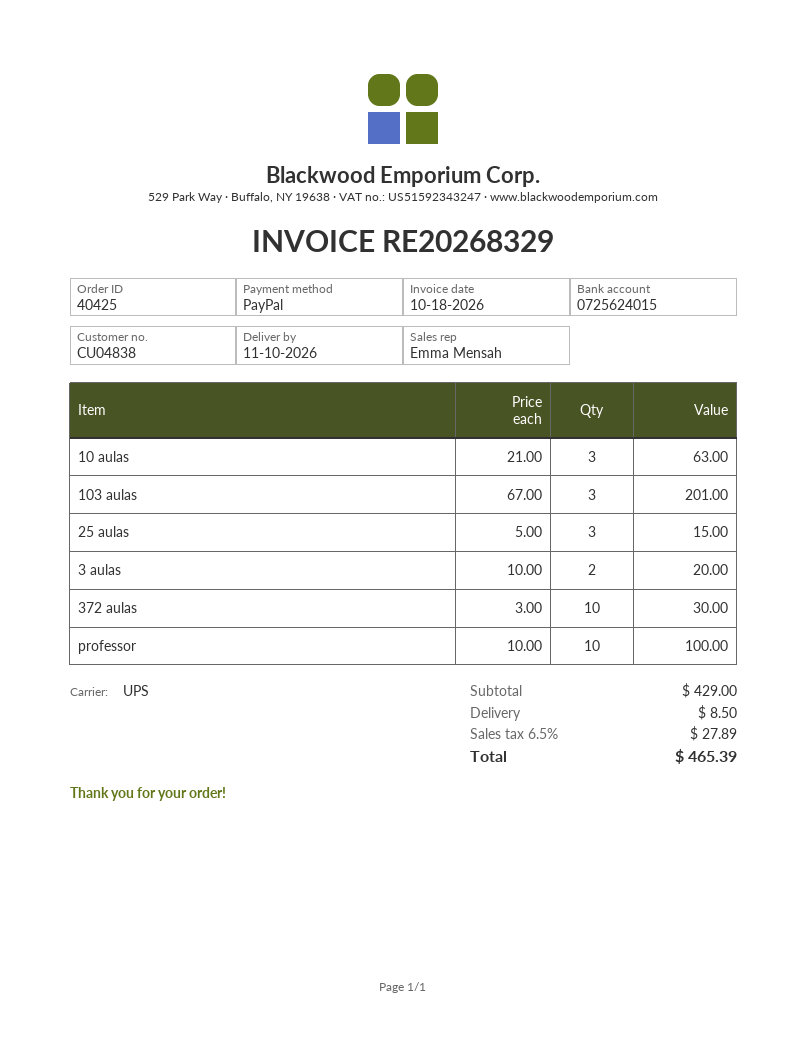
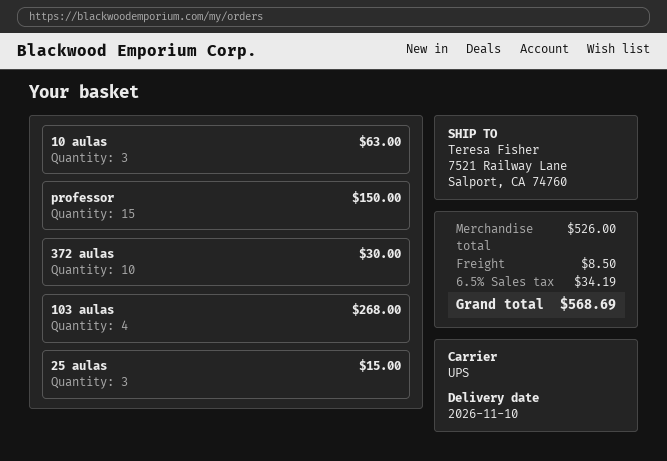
103 aulas: 3 for 201.00 -> 4 for 268.00
3 aulas: 2 for 20.00 -> none
professor: 10 for 100.00 -> 15 for 150.00
subtotal: 429.00 -> 526.00
tax: 6.5% = 27.89 -> 6.5% = 34.19
total: 465.39 -> 568.69

